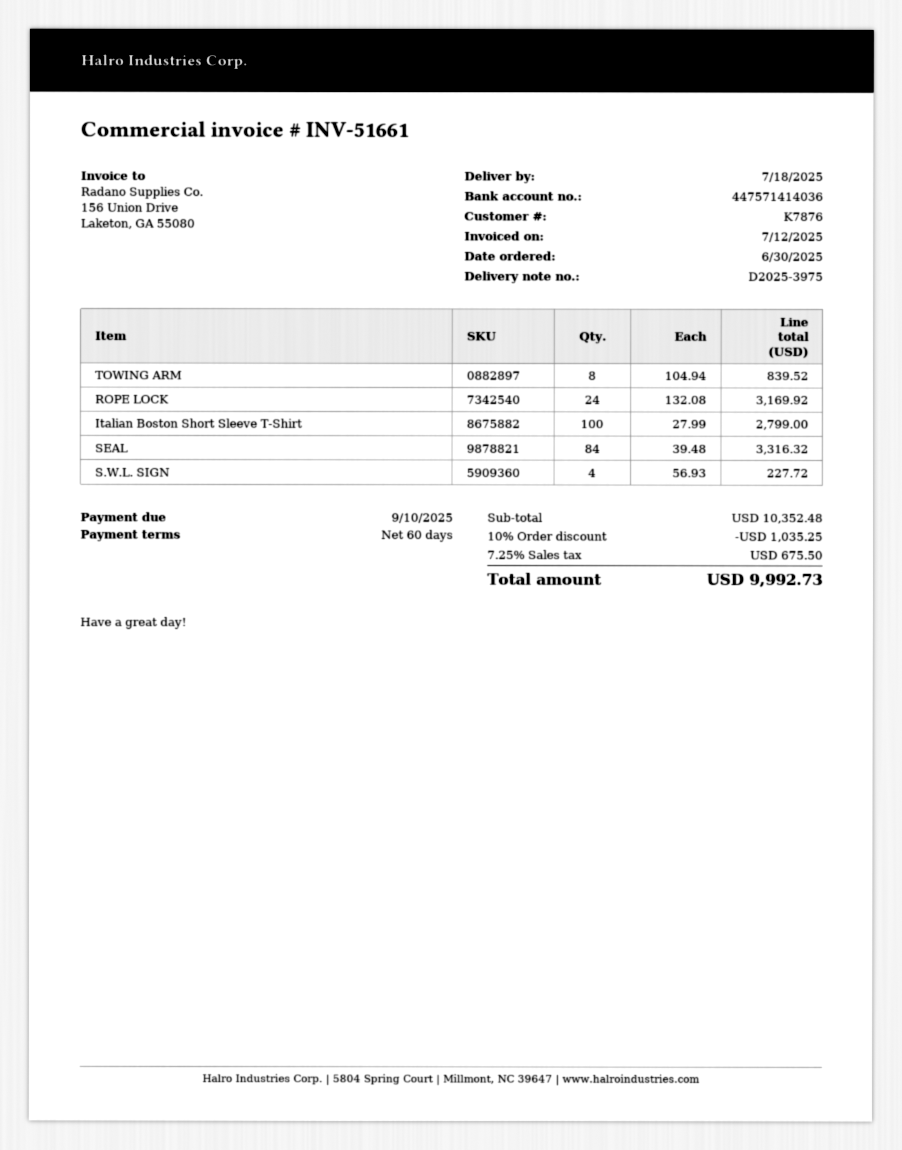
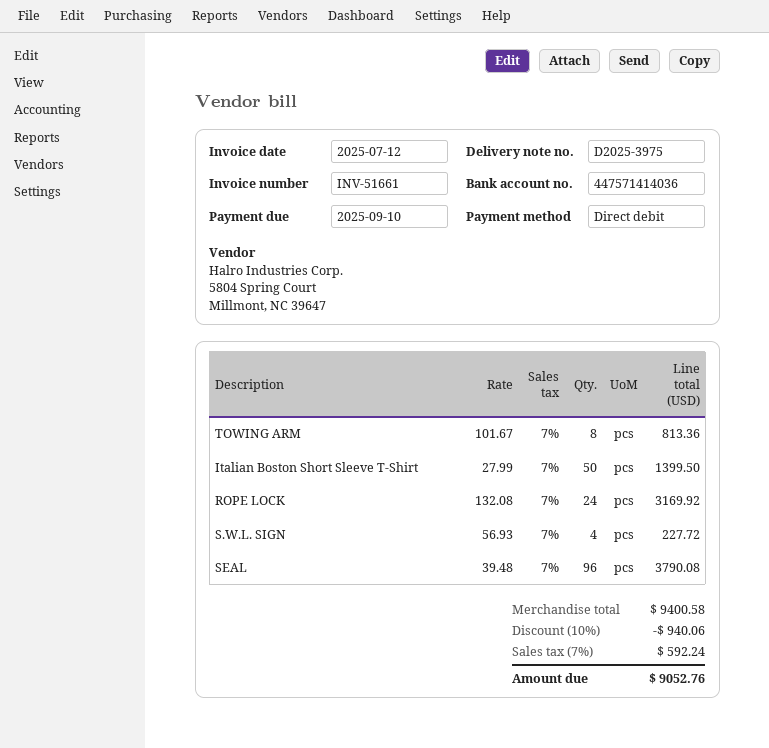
TOWING ARM: 8 x 104.94 = 839.52 -> 8 x 101.67 = 813.36
Italian Boston Short Sleeve T-Shirt: 100 x 27.99 = 2799.00 -> 50 x 27.99 = 1399.50
SEAL: 84 x 39.48 = 3316.32 -> 96 x 39.48 = 3790.08
subtotal: 10352.48 -> 9400.58
discount: 10% = 1035.25 -> 10% = 940.06
tax: 7.25% = 675.50 -> 7% = 592.24
total: 9992.73 -> 9052.76

